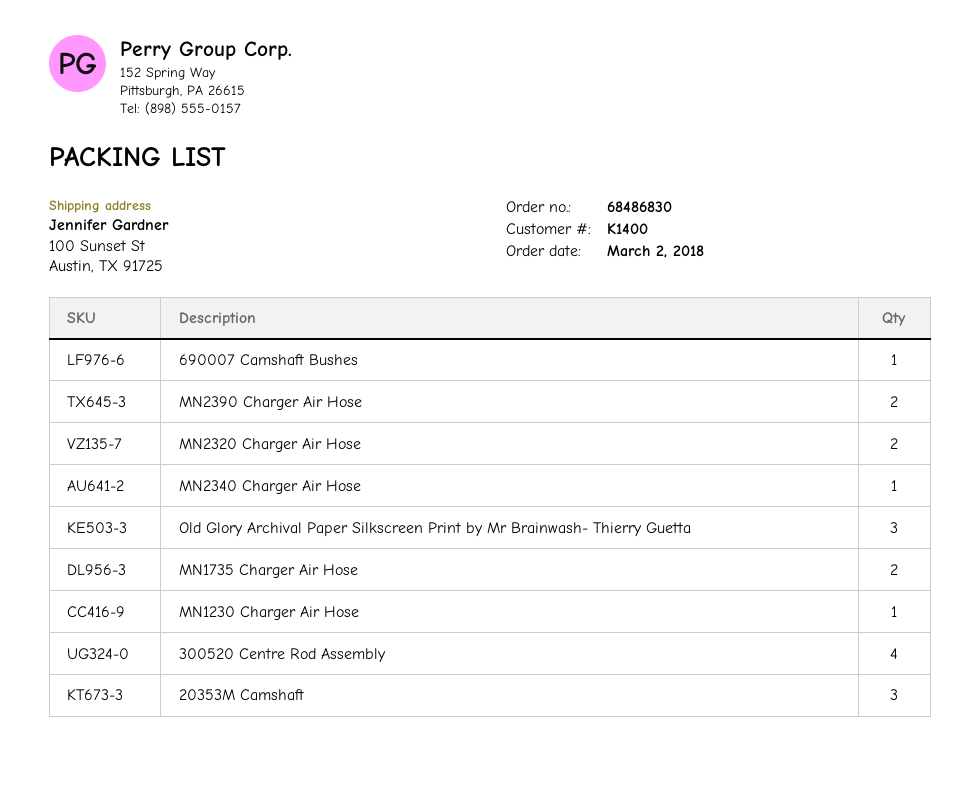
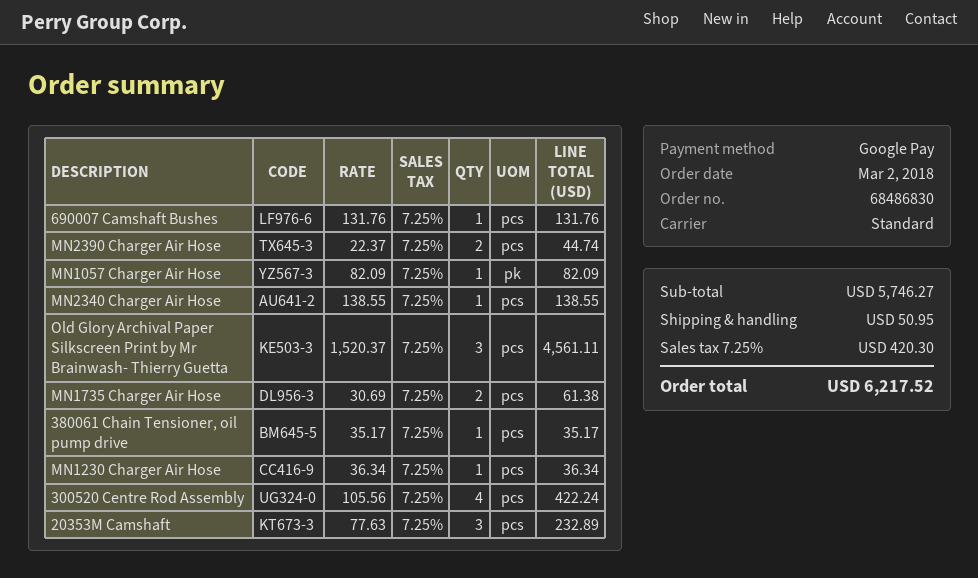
MN2320 Charger Air Hose: 2 -> none
MN1057 Charger Air Hose: none -> 1
380061 Chain Tensioner, oil pump drive: none -> 1

